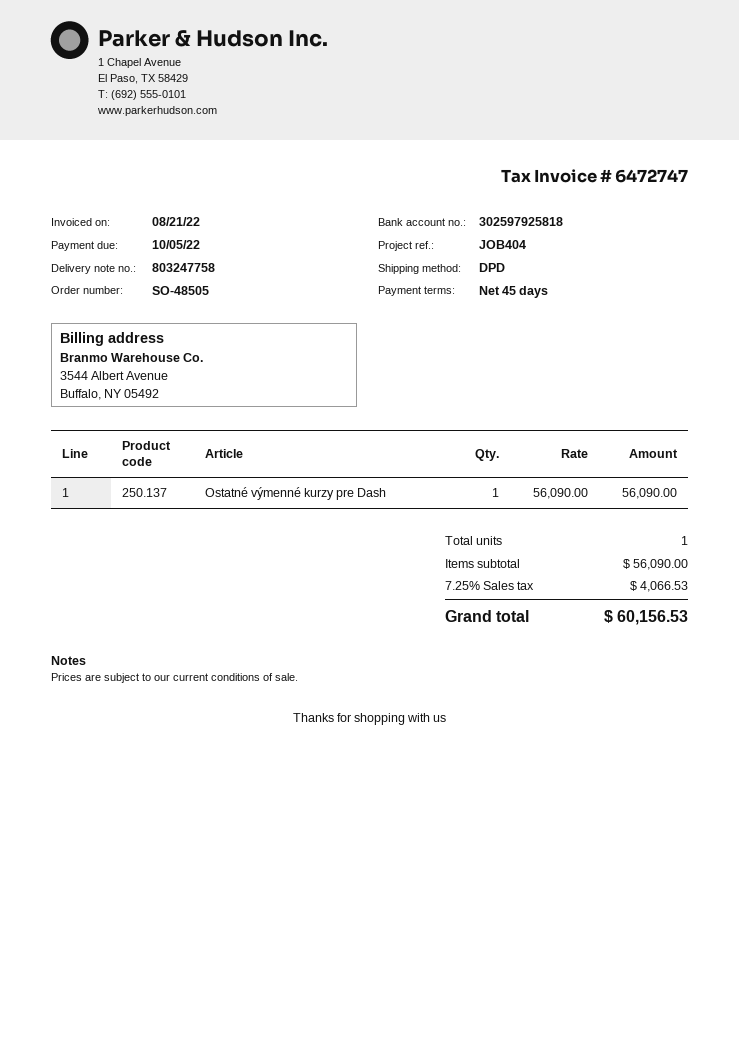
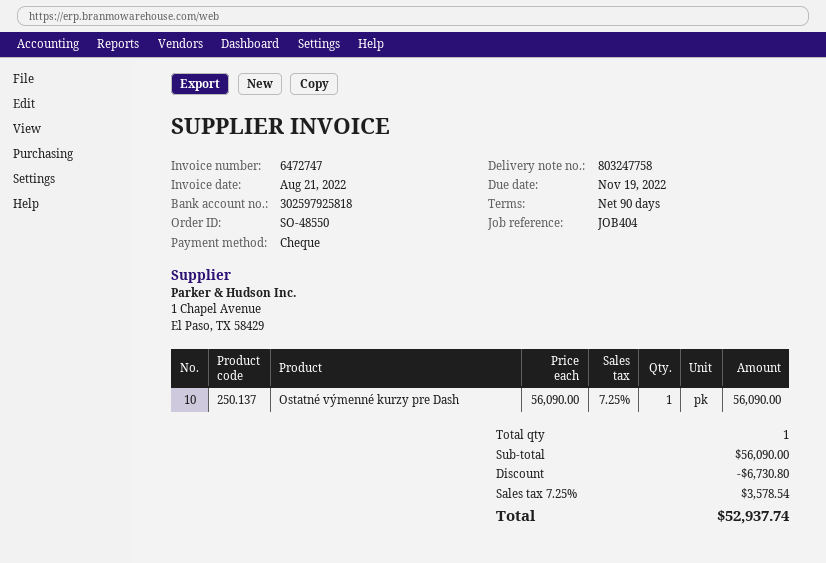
order number: SO-48505 -> SO-48550
payment terms: 45 days -> 90 days
due date: 2022-10-05 -> 2022-11-19
discount: none -> 6730.80
tax: 7.25% = 4066.53 -> 7.25% = 3578.54
total: 60156.53 -> 52937.74

